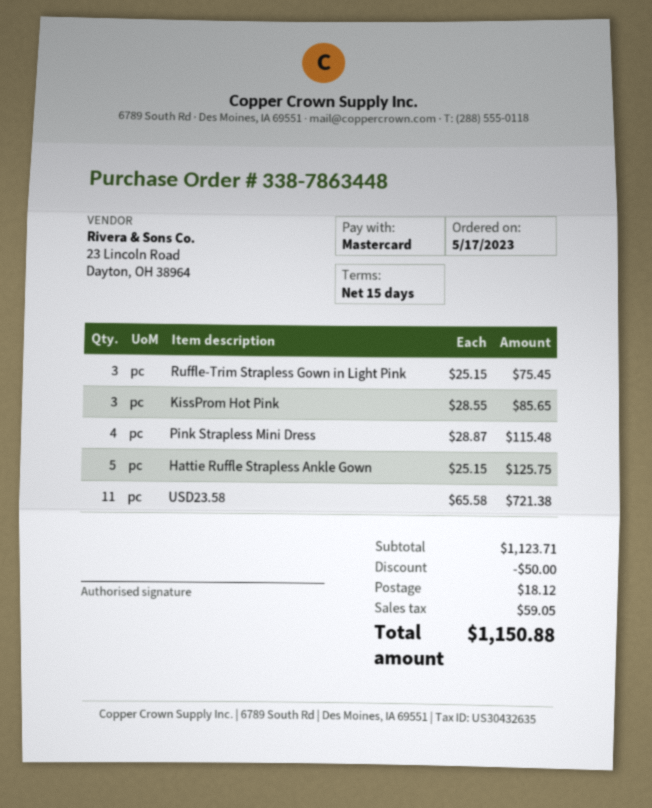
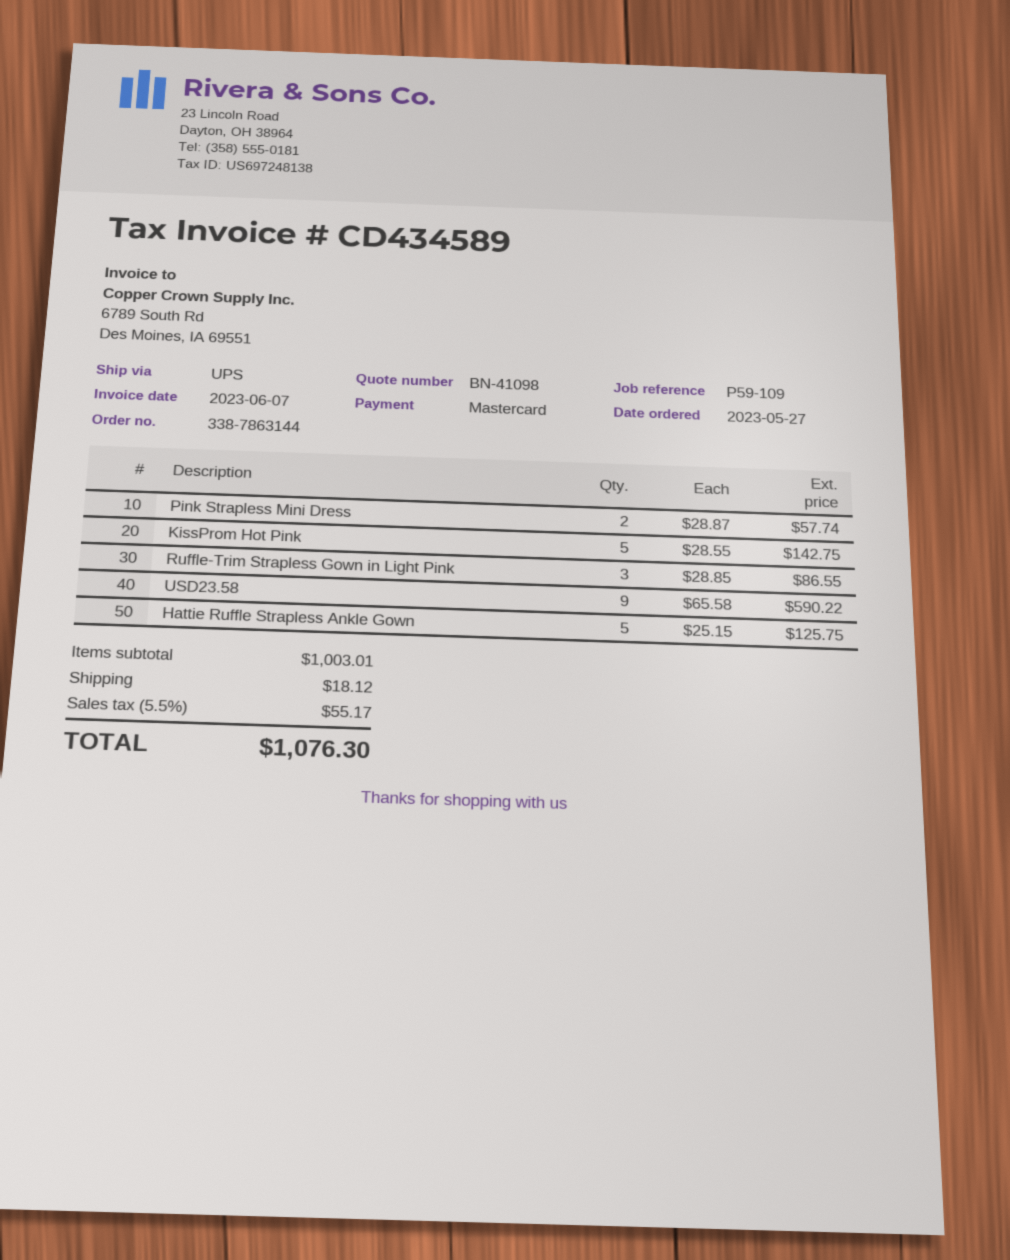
order number: 338-7863448 -> 338-7863144
order date: 2023-05-17 -> 2023-05-27
Ruffle-Trim Strapless Gown in Light Pink: 3 x 25.15 = 75.45 -> 3 x 28.85 = 86.55
KissProm Hot Pink: 3 x 28.55 = 85.65 -> 5 x 28.55 = 142.75
Pink Strapless Mini Dress: 4 x 28.87 = 115.48 -> 2 x 28.87 = 57.74
USD23.58: 11 x 65.58 = 721.38 -> 9 x 65.58 = 590.22
subtotal: 1123.71 -> 1003.01
discount: 50.00 -> none
tax: 59.05 -> 55.17
total: 1150.88 -> 1076.30

